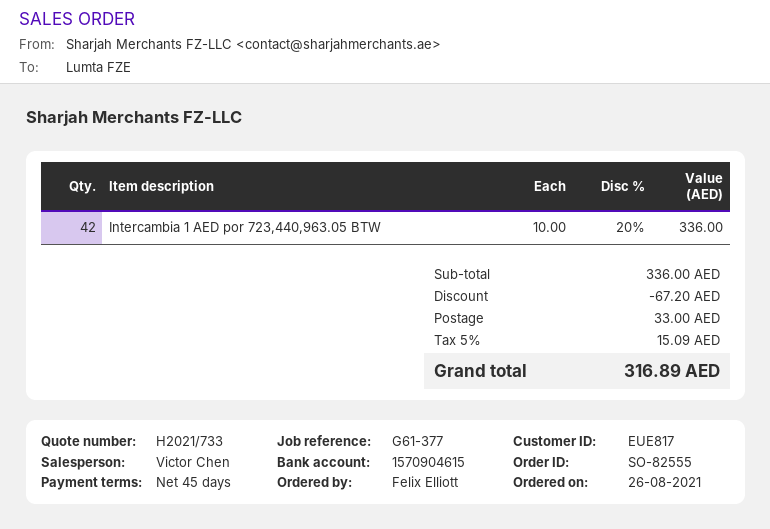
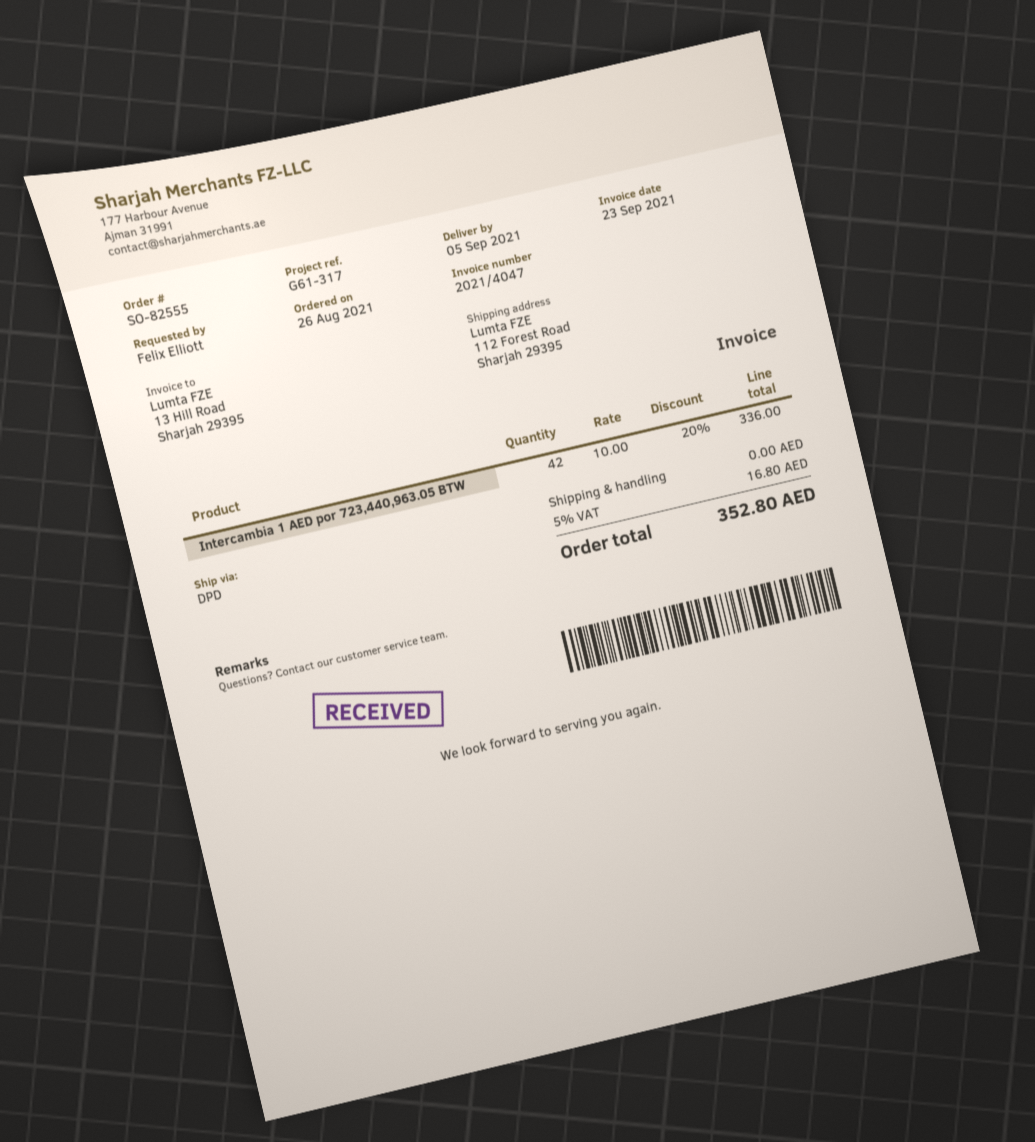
reference: G61-377 -> G61-317
discount: 67.20 -> none
shipping: 33.00 -> 0.00
tax: 5% = 15.09 -> 5% = 16.80
total: 316.89 -> 352.80

